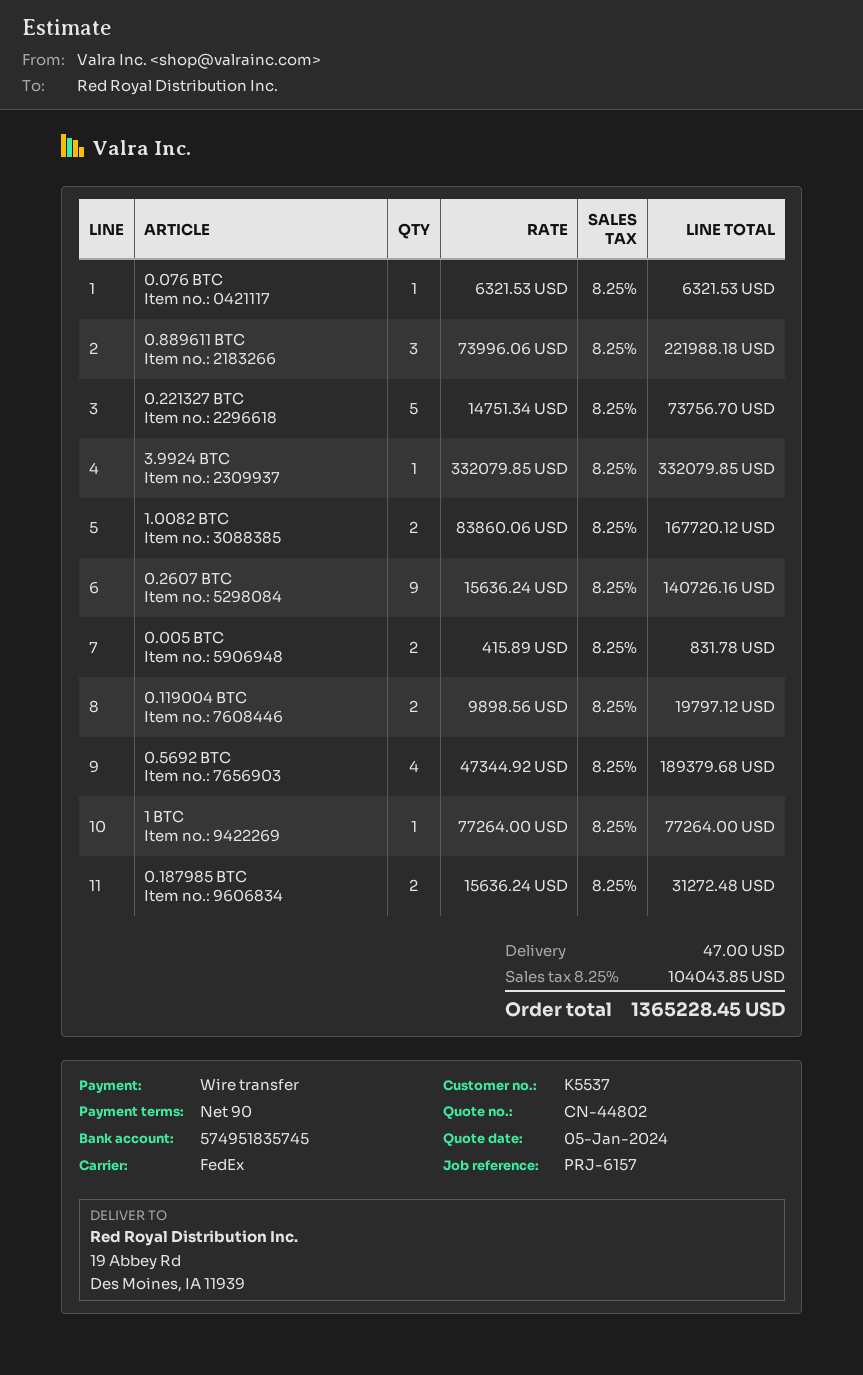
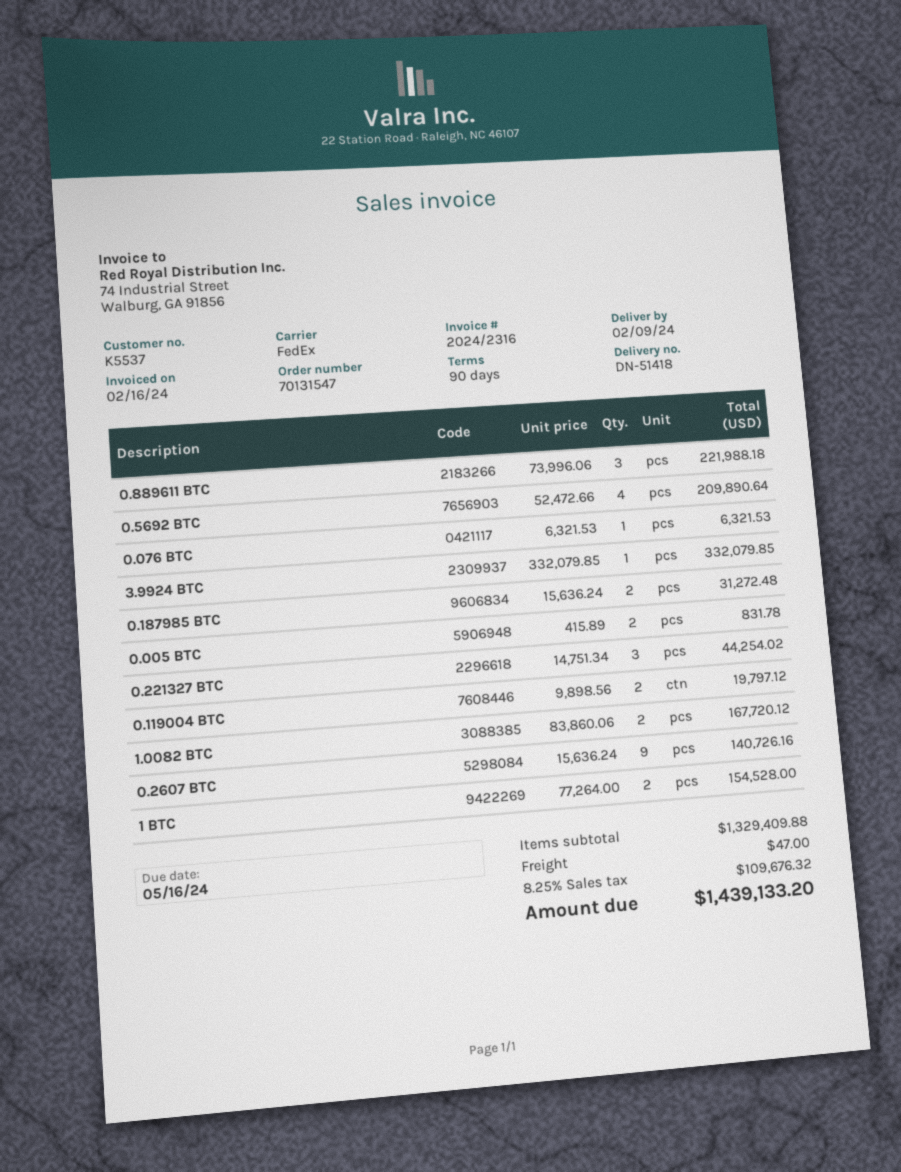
0.221327 BTC: 5 x 14751.34 = 73756.70 -> 3 x 14751.34 = 44254.02
0.5692 BTC: 4 x 47344.92 = 189379.68 -> 4 x 52472.66 = 209890.64
1 BTC: 1 x 77264.00 = 77264.00 -> 2 x 77264.00 = 154528.00
tax: 8.25% = 104043.85 -> 8.25% = 109676.32
total: 1365228.45 -> 1439133.20

